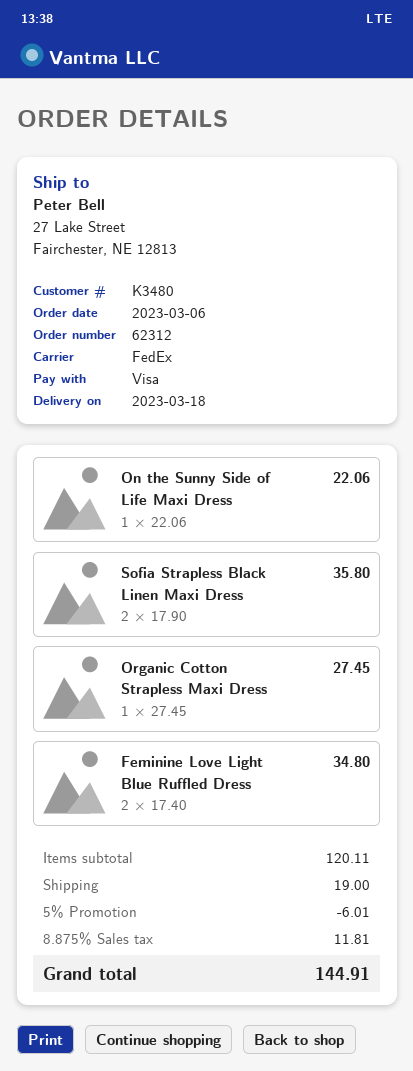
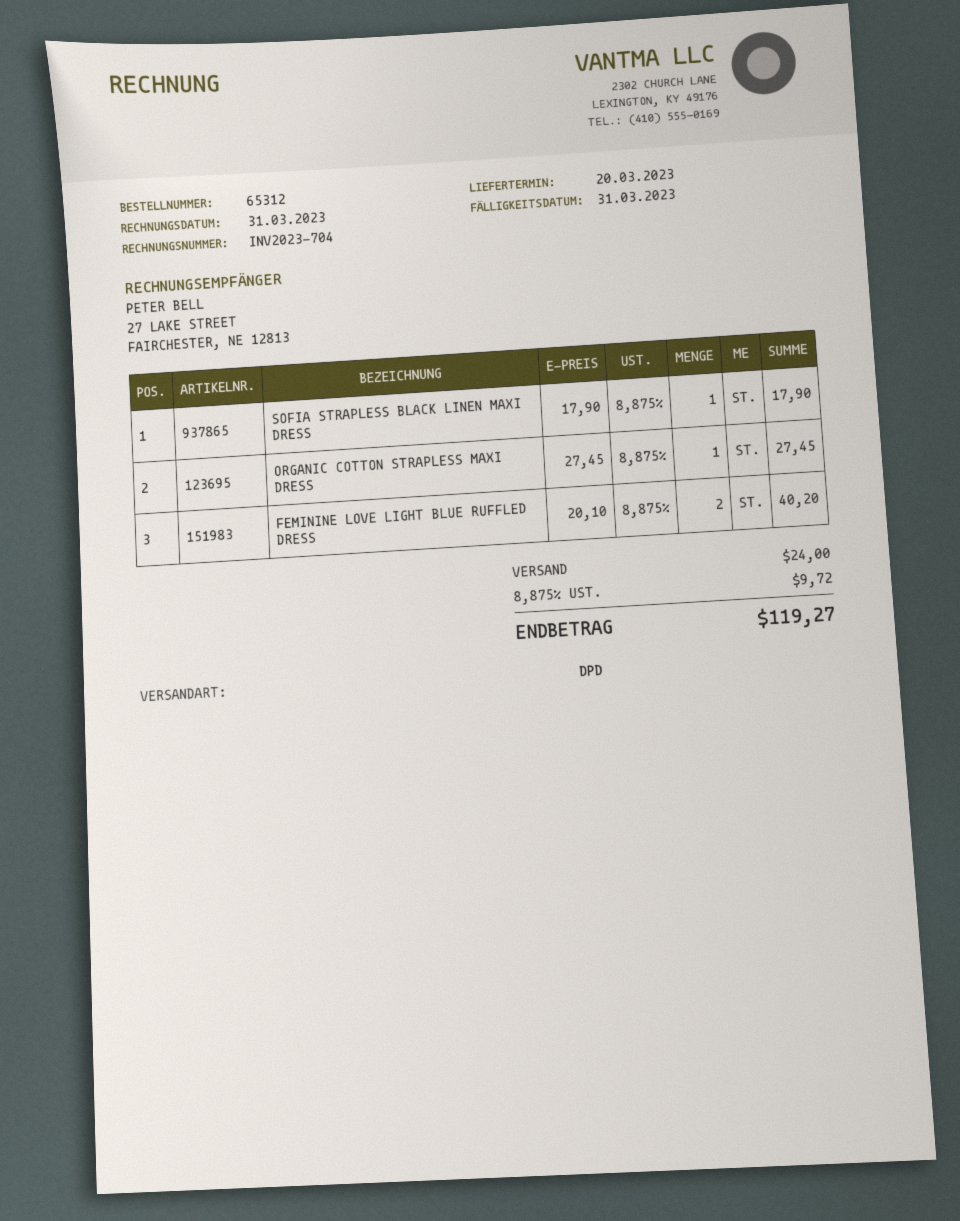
order number: 62312 -> 65312
delivery date: 2023-03-18 -> 2023-03-20
shipping method: FedEx -> DPD
On the Sunny Side of Life Maxi Dress: 1 x 22.06 = 22.06 -> none
Sofia Strapless Black Linen Maxi Dress: 2 x 17.90 = 35.80 -> 1 x 17.90 = 17.90
Feminine Love Light Blue Ruffled Dress: 2 x 17.40 = 34.80 -> 2 x 20.10 = 40.20
discount: 5% = 6.01 -> none
shipping: 19.00 -> 24.00
tax: 8.875% = 11.81 -> 8.875% = 9.72
total: 144.91 -> 119.27

